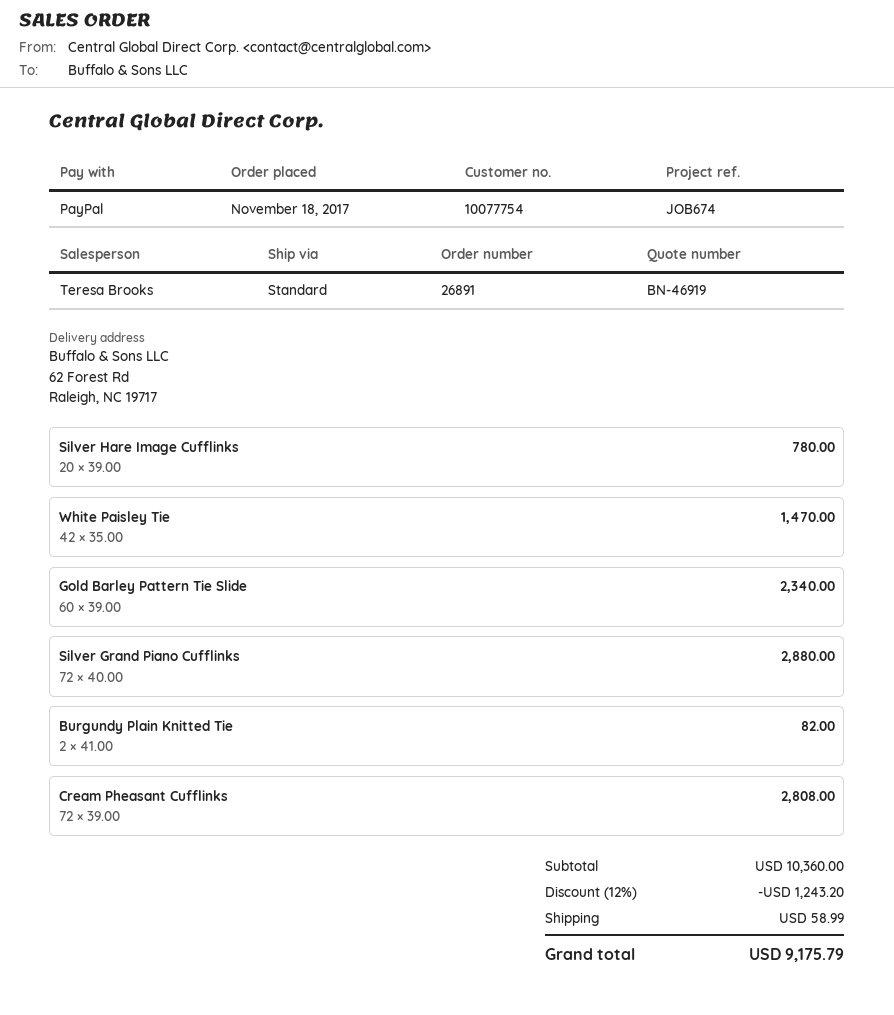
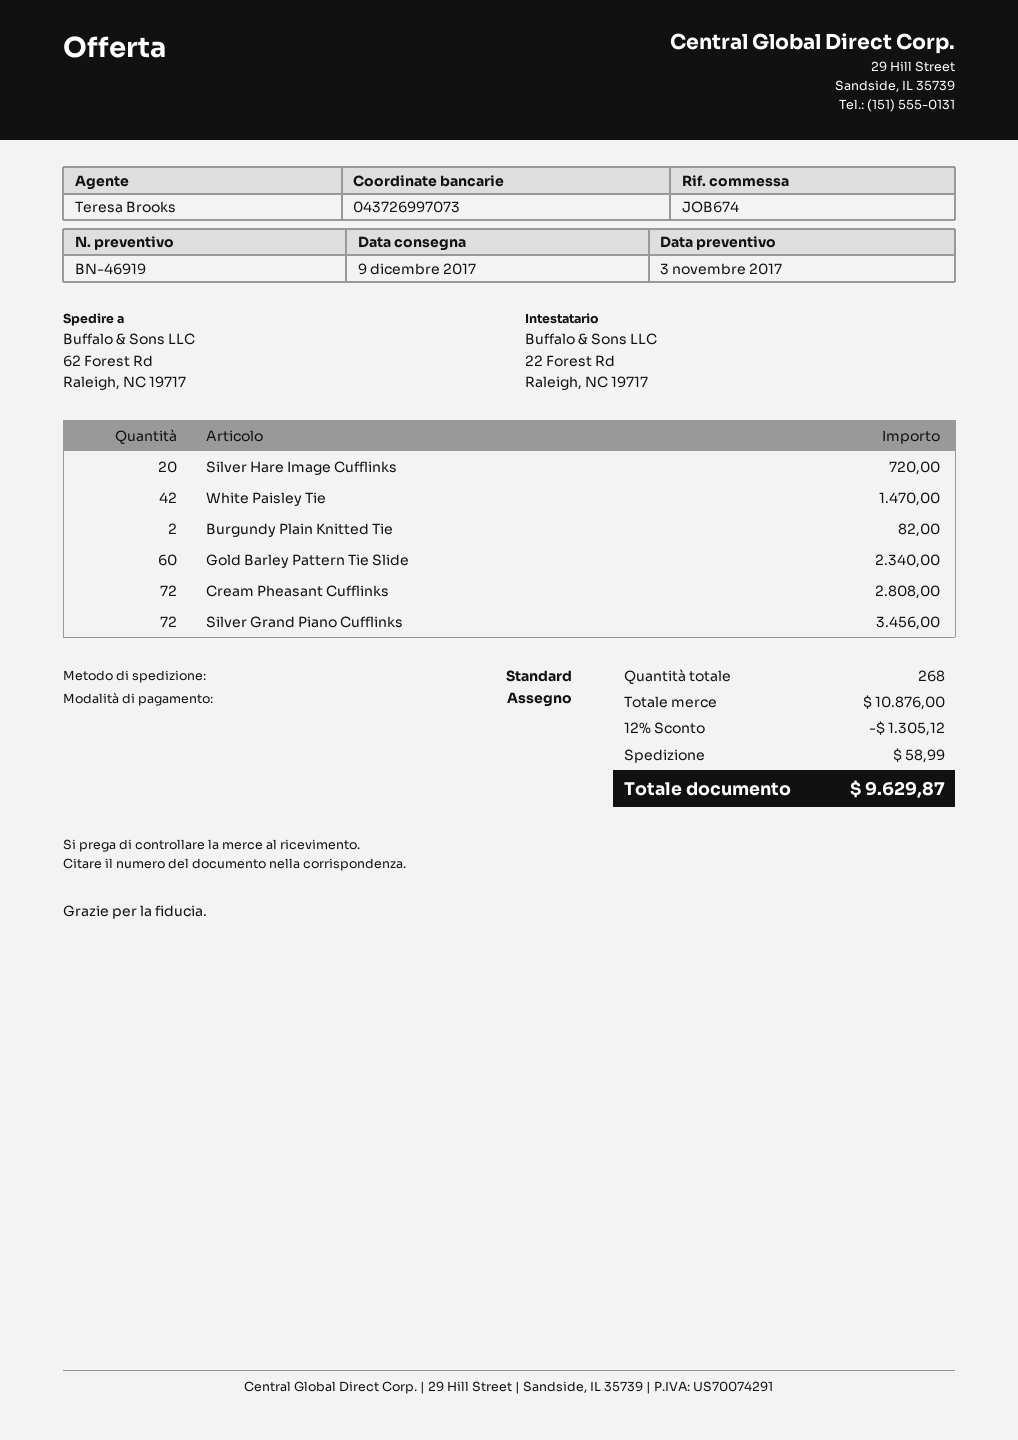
payment method: PayPal -> cheque
Silver Hare Image Cufflinks: 20 for 780.00 -> 20 for 720.00
Silver Grand Piano Cufflinks: 72 for 2880.00 -> 72 for 3456.00
subtotal: 10360.00 -> 10876.00
discount: 12% = 1243.20 -> 12% = 1305.12
total: 9175.79 -> 9629.87

